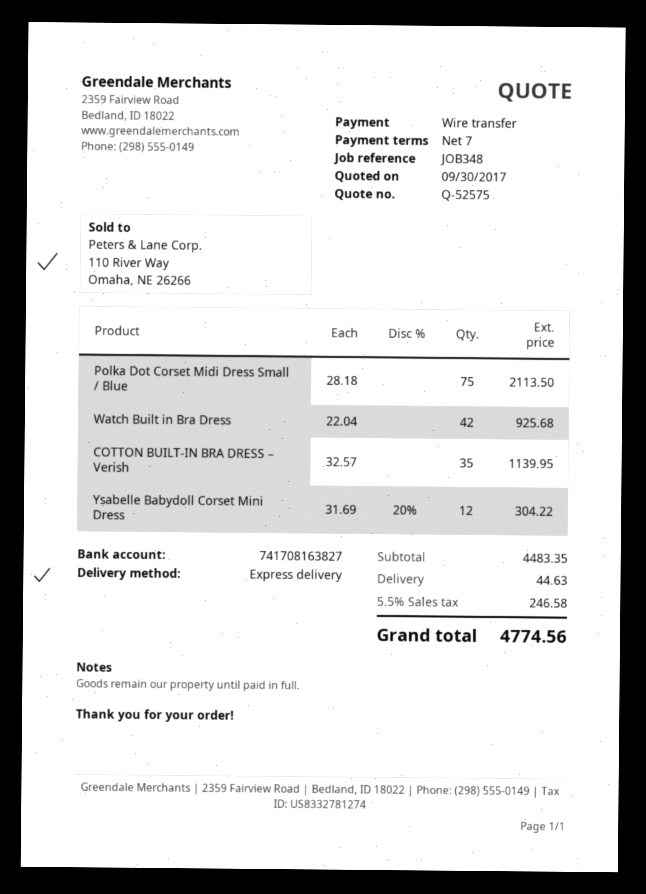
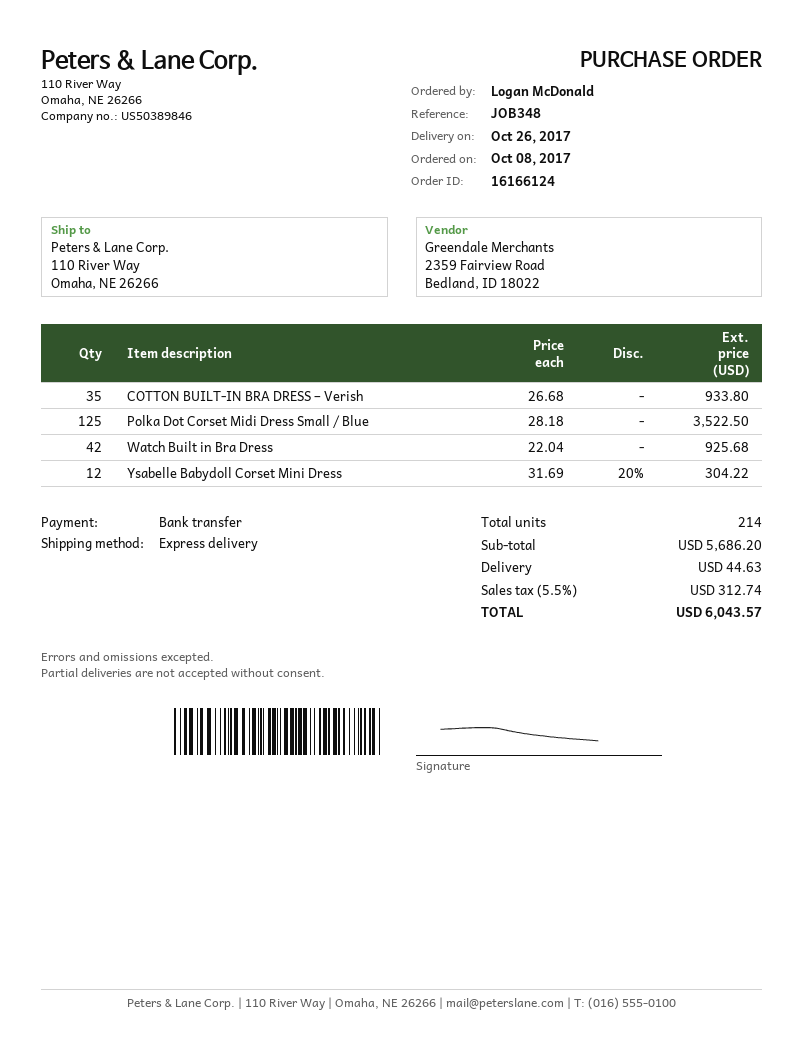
Polka Dot Corset Midi Dress Small / Blue: 75 x 28.18 = 2113.50 -> 125 x 28.18 = 3522.50
COTTON BUILT-IN BRA DRESS – Verish: 35 x 32.57 = 1139.95 -> 35 x 26.68 = 933.80
subtotal: 4483.35 -> 5686.20
tax: 5.5% = 246.58 -> 5.5% = 312.74
total: 4774.56 -> 6043.57

